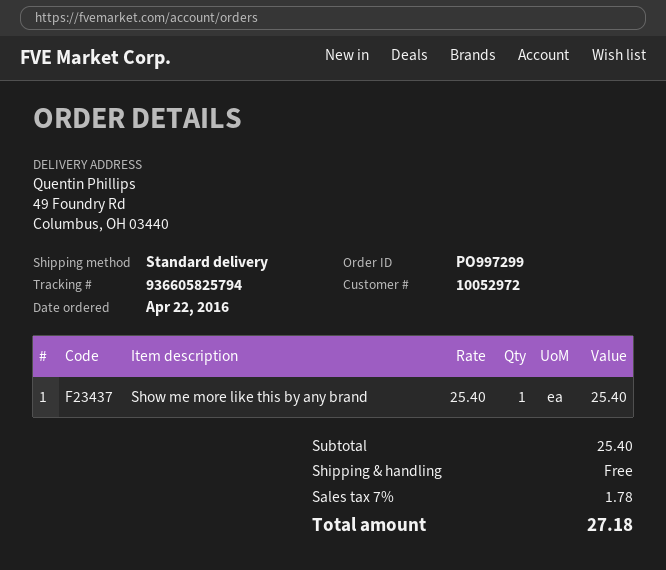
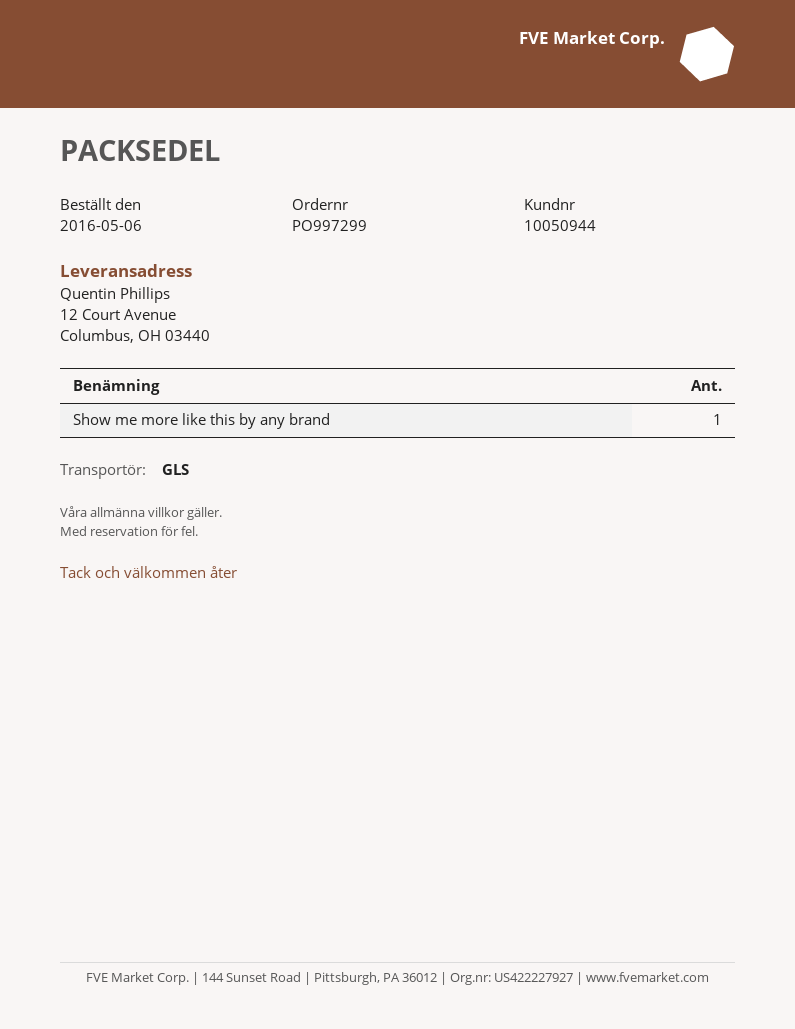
order date: 2016-04-22 -> 2016-05-06
customer number: 10052972 -> 10050944
shipping method: standard -> GLS
ship to: 49 Foundry Rd, Columbus, OH 03440 -> 12 Court Avenue, Columbus, OH 03440

